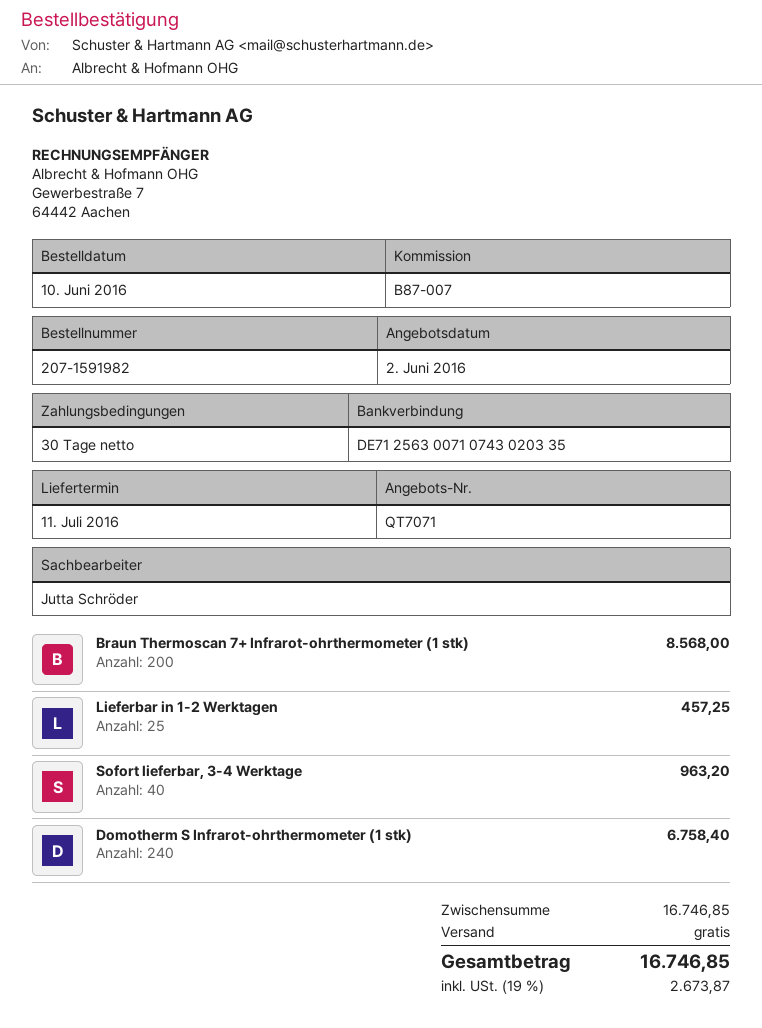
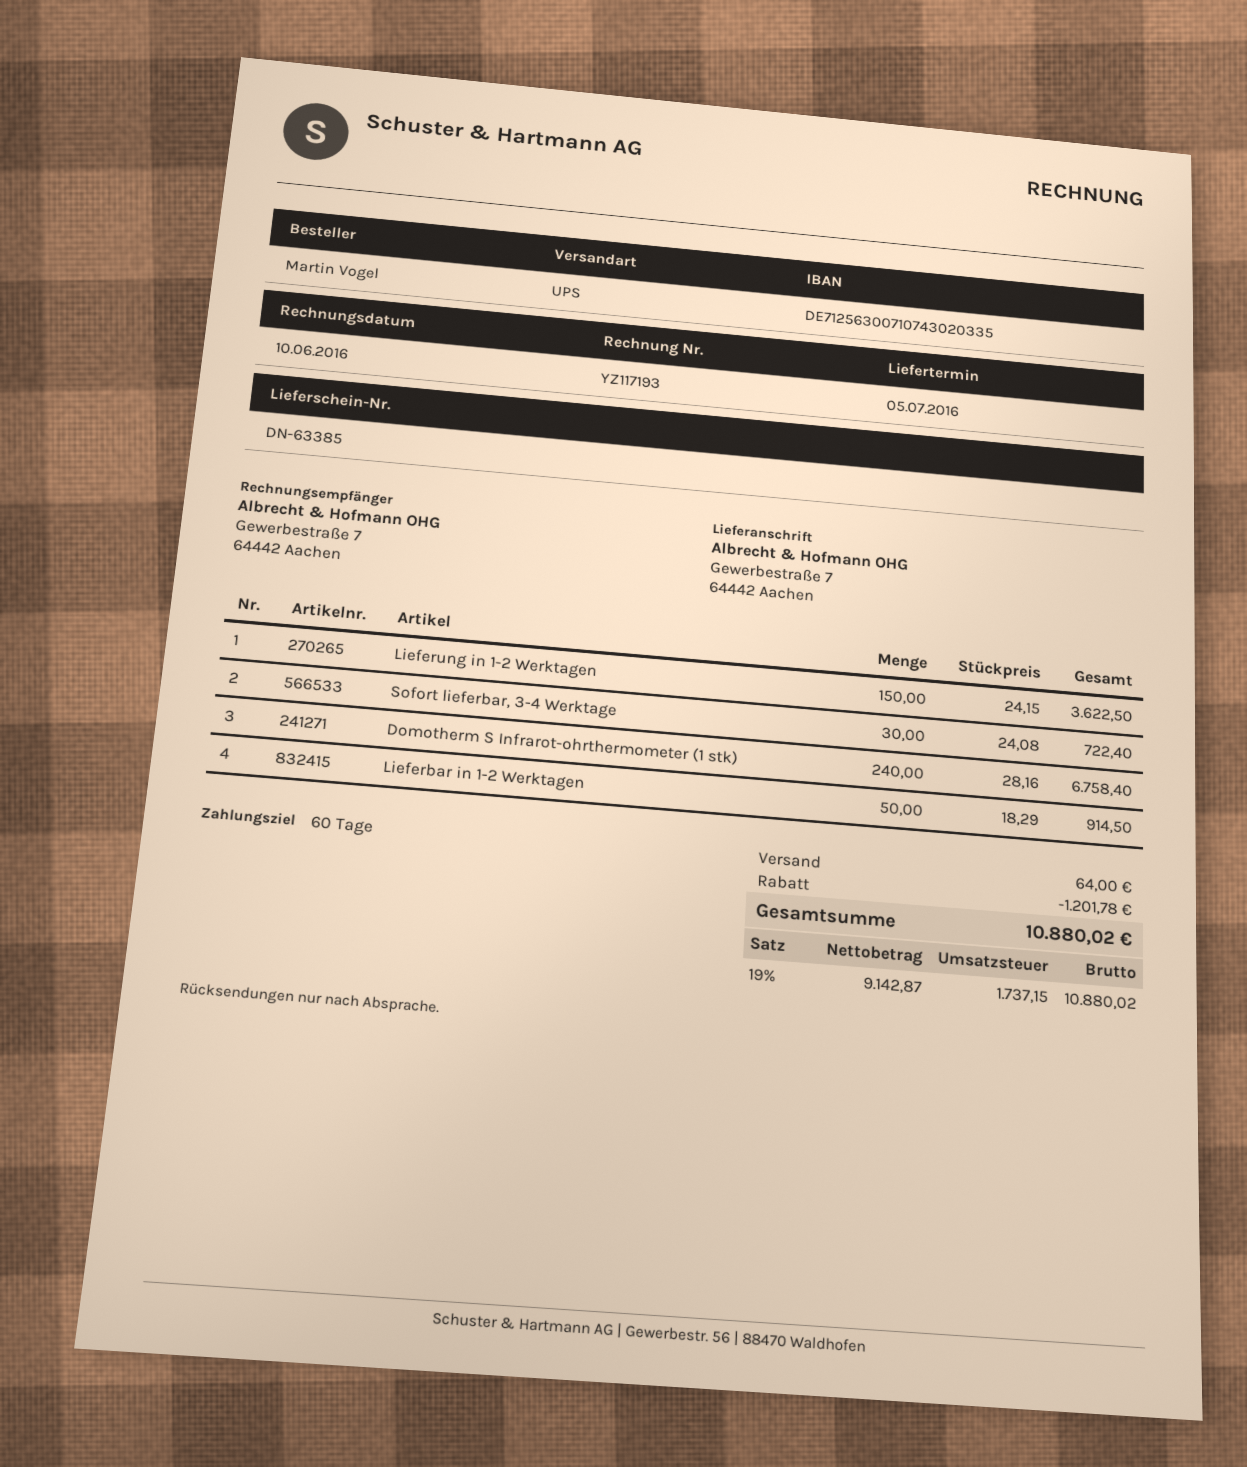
delivery date: 2016-07-11 -> 2016-07-05
payment terms: 30 days -> 60 days
Braun Thermoscan 7+ Infrarot-ohrthermometer (1 stk): 200 for 8568.00 -> none
Lieferbar in 1-2 Werktagen: 25 for 457.25 -> 50 for 914.50
Sofort lieferbar, 3-4 Werktage: 40 for 963.20 -> 30 for 722.40
Lieferung in 1-2 Werktagen: none -> 150 for 3622.50
discount: none -> 1201.78
shipping: 0.00 -> 64.00
tax: 19% = 2673.87 -> 19% = 1737.15
total: 16746.85 -> 10880.02

